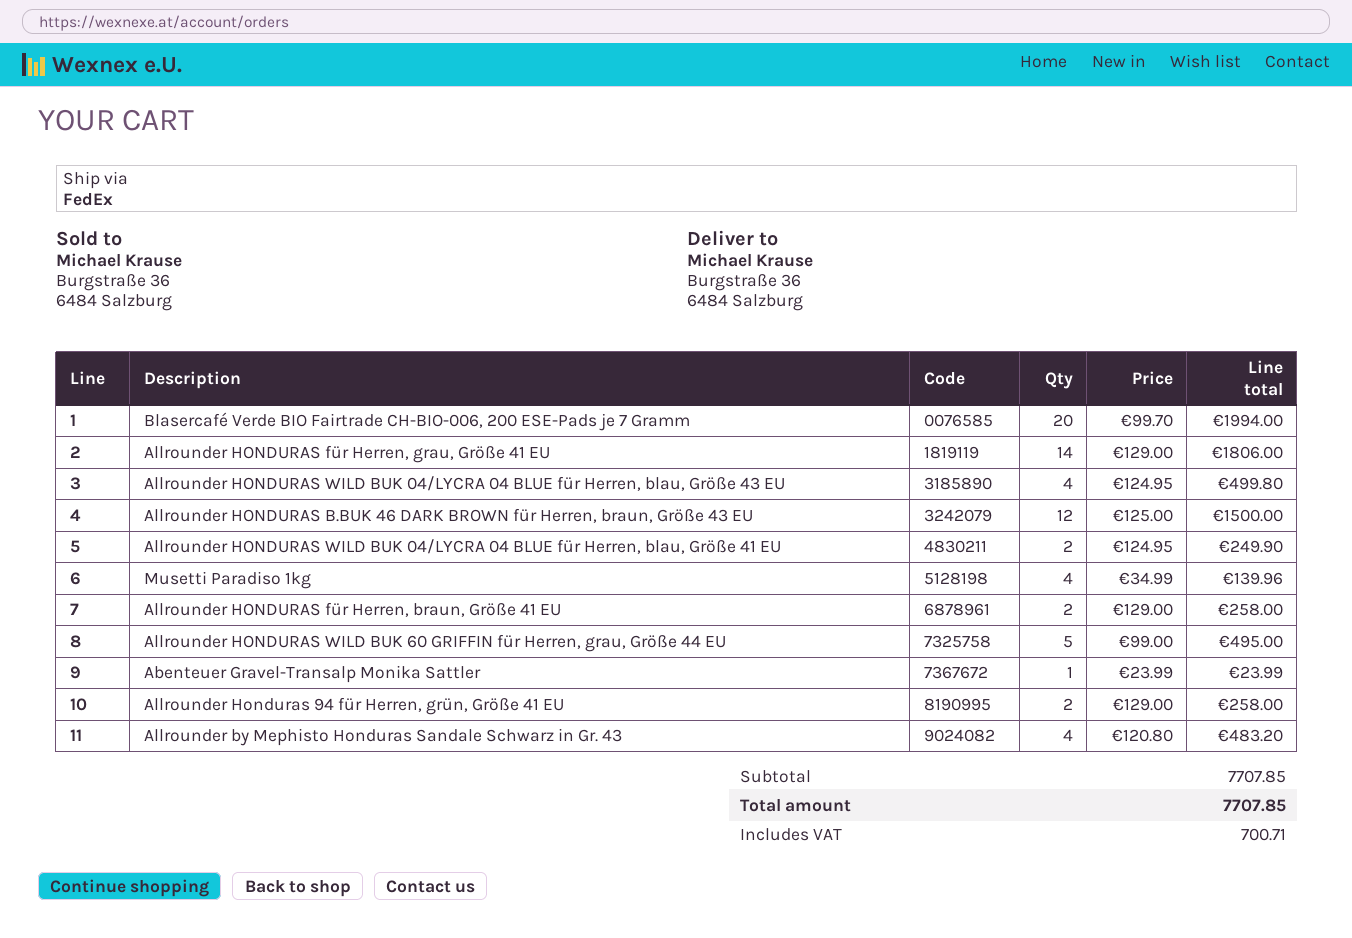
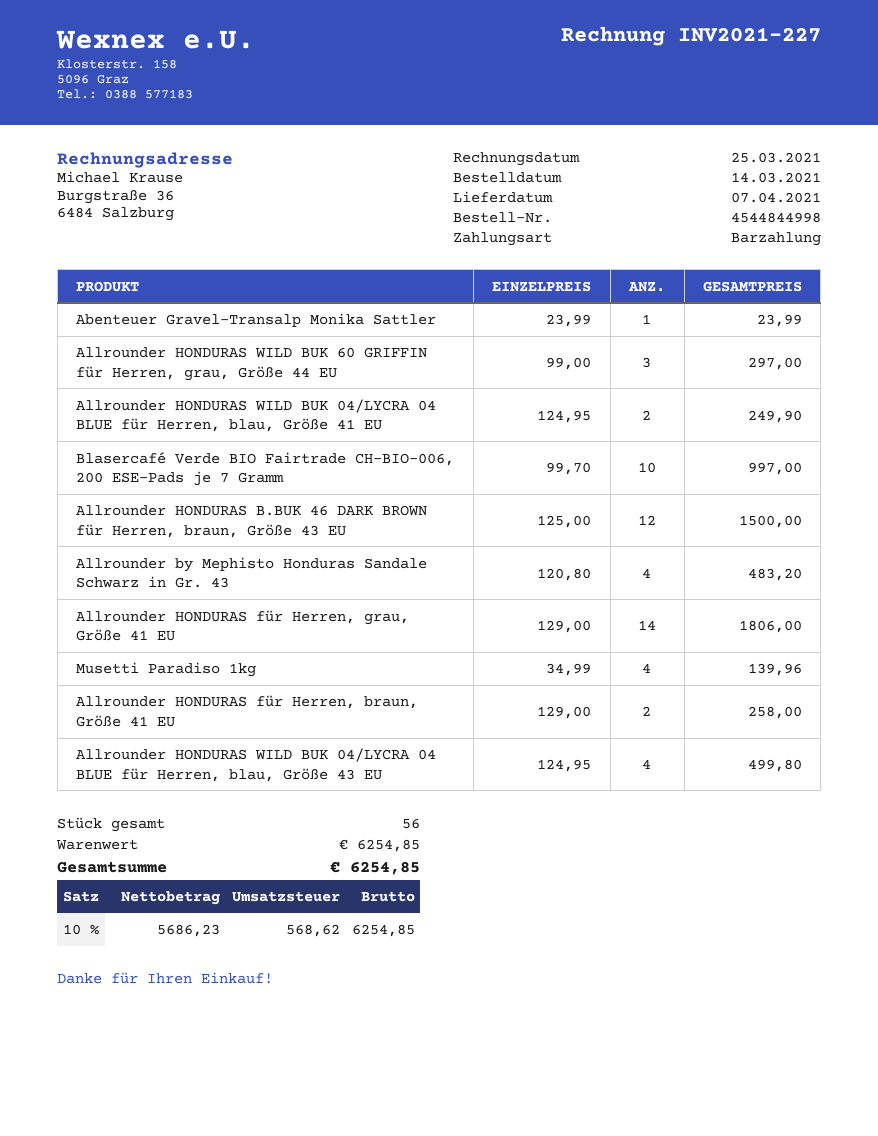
Blasercafé Verde BIO Fairtrade CH-BIO-006, 200 ESE-Pads je 7 Gramm: 20 x 99.70 = 1994.00 -> 10 x 99.70 = 997.00
Allrounder HONDURAS WILD BUK 60 GRIFFIN für Herren, grau, Größe 44 EU: 5 x 99.00 = 495.00 -> 3 x 99.00 = 297.00
Allrounder Honduras 94 für Herren, grün, Größe 41 EU: 2 x 129.00 = 258.00 -> none
subtotal: 7707.85 -> 6254.85
tax: 700.71 -> 568.62
total: 7707.85 -> 6254.85

